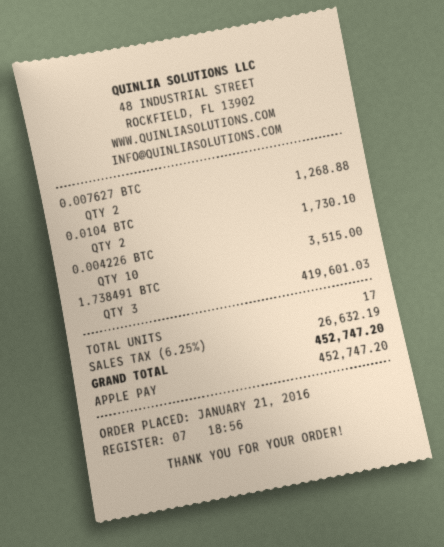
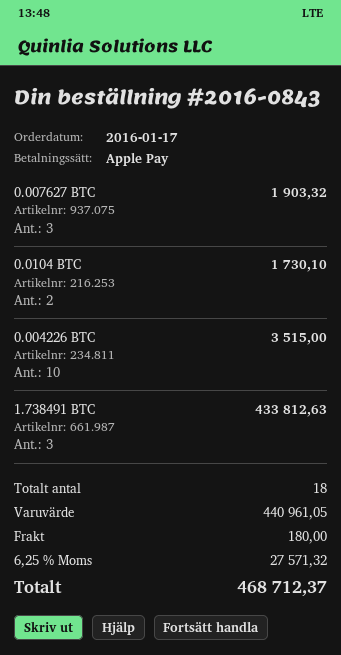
order date: 2016-01-21 -> 2016-01-17
0.007627 BTC: 2 for 1268.88 -> 3 for 1903.32
1.738491 BTC: 3 for 419601.03 -> 3 for 433812.63
total quantity: 17 -> 18
shipping: none -> 180.00
tax: 6.25% = 26632.19 -> 6.25% = 27571.32
total: 452747.20 -> 468712.37

